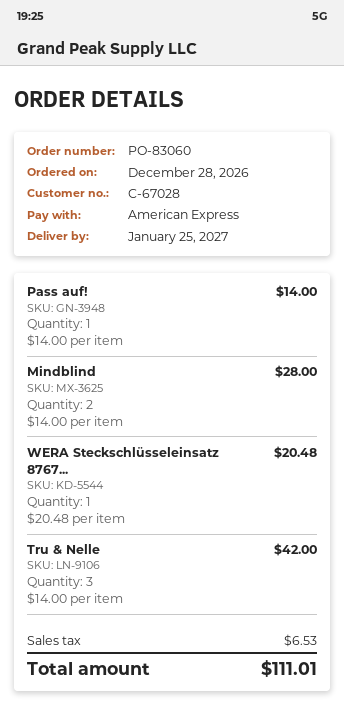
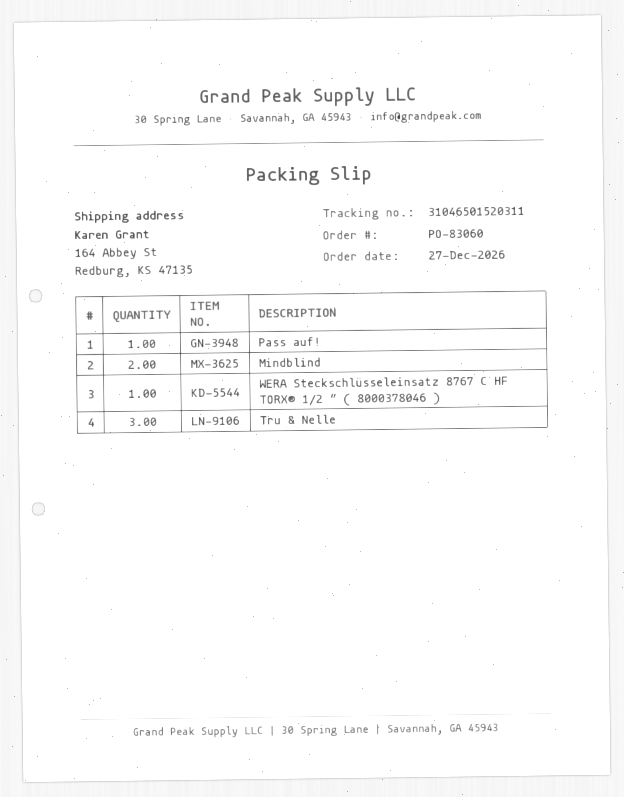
order date: 2026-12-28 -> 2026-12-27

